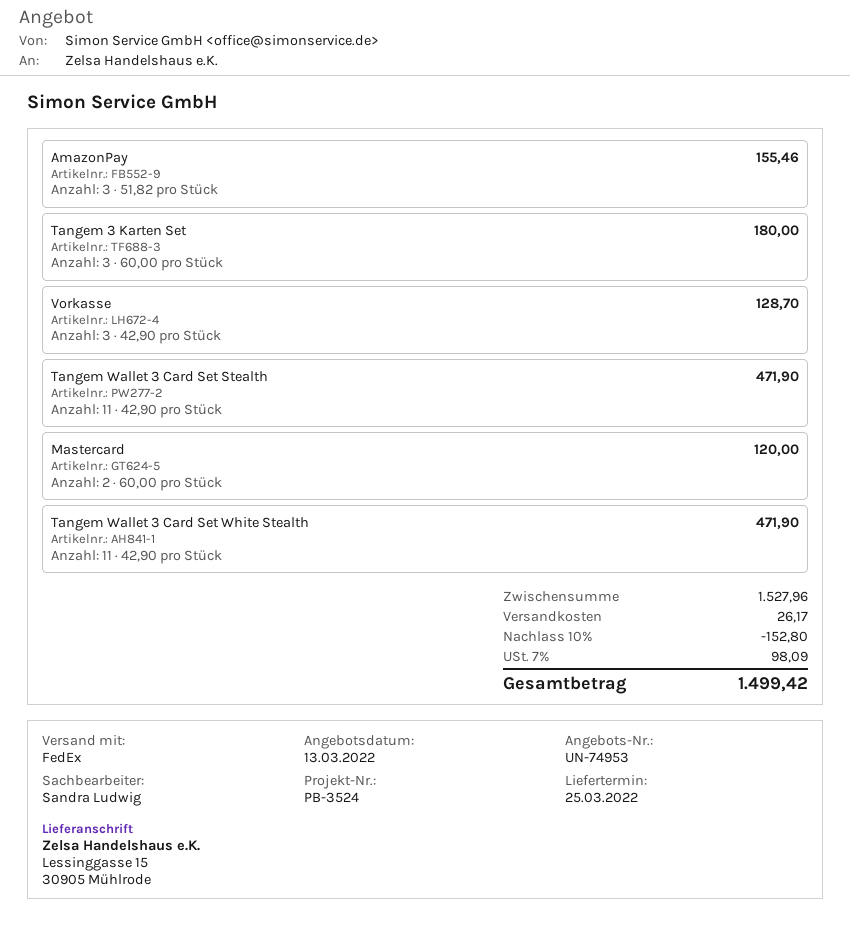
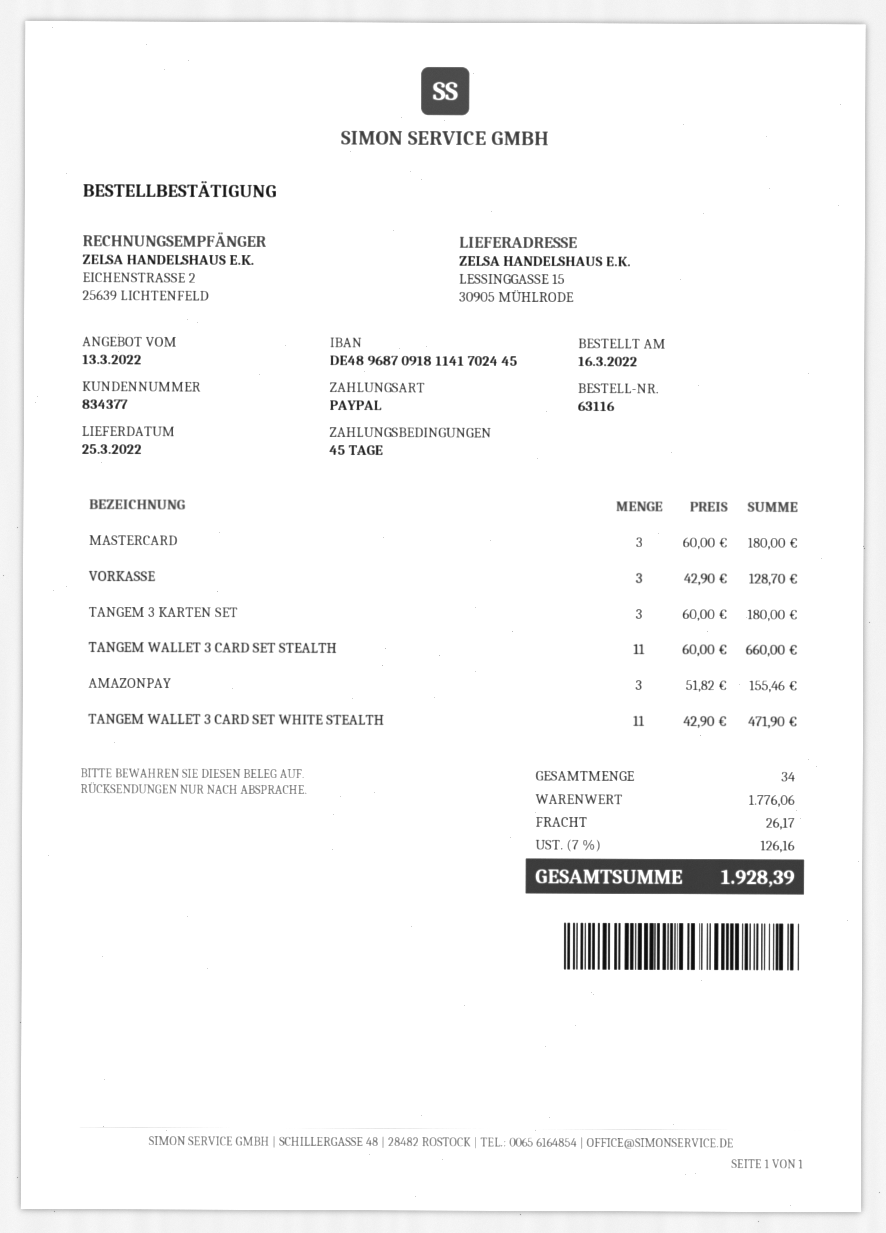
Tangem Wallet 3 Card Set Stealth: 11 x 42.90 = 471.90 -> 11 x 60.00 = 660.00
Mastercard: 2 x 60.00 = 120.00 -> 3 x 60.00 = 180.00
subtotal: 1527.96 -> 1776.06
discount: 10% = 152.80 -> none
tax: 7% = 98.09 -> 7% = 126.16
total: 1499.42 -> 1928.39

